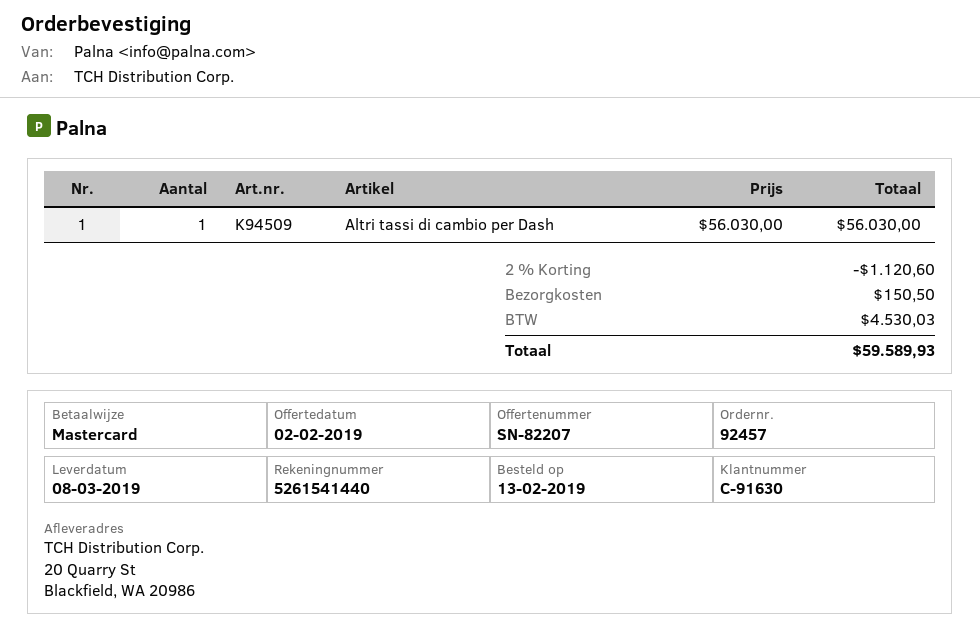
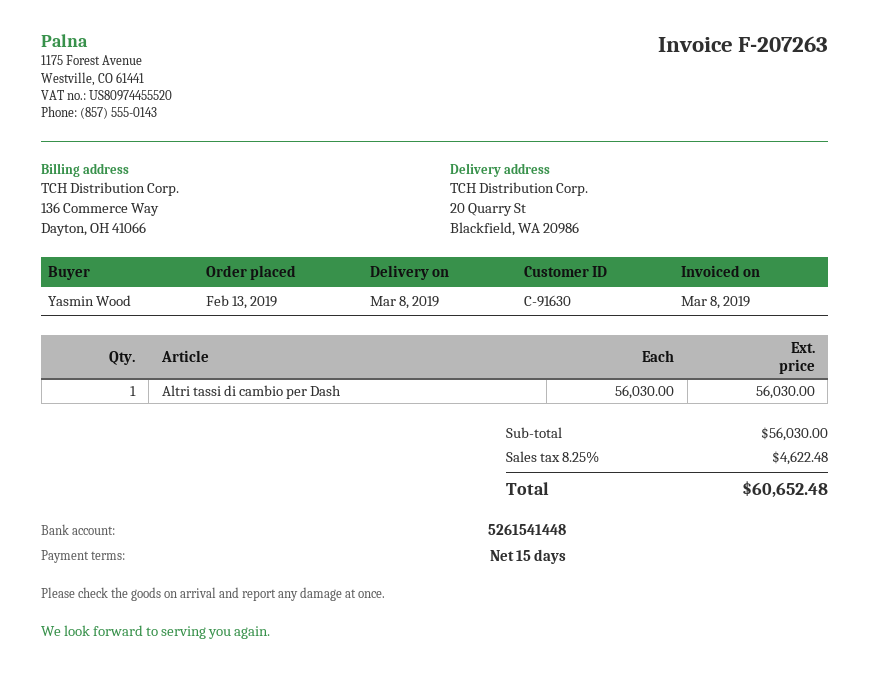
bank account: 5261541440 -> 5261541448
discount: 2% = 1120.60 -> none
shipping: 150.50 -> none
tax: 4530.03 -> 4622.48
total: 59589.93 -> 60652.48

